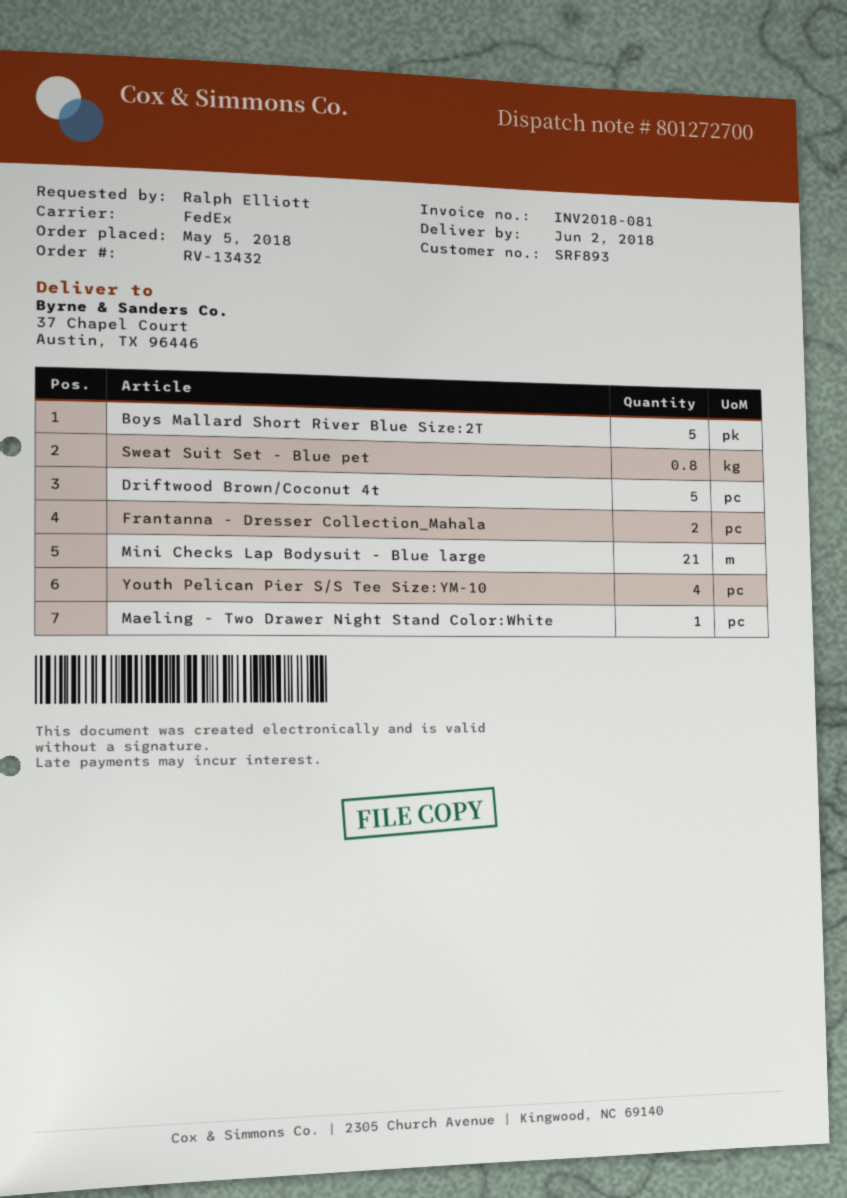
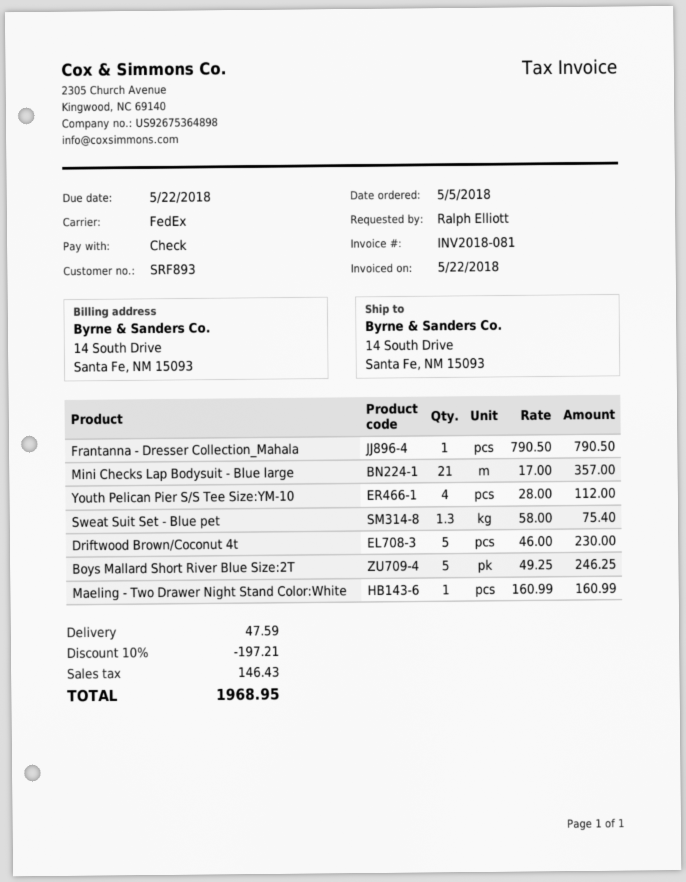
ship to: 37 Chapel Court, Austin, TX 96446 -> 14 South Drive, Santa Fe, NM 15093
Sweat Suit Set - Blue pet: 0.8 -> 1.3
Frantanna - Dresser Collection_Mahala: 2 -> 1

